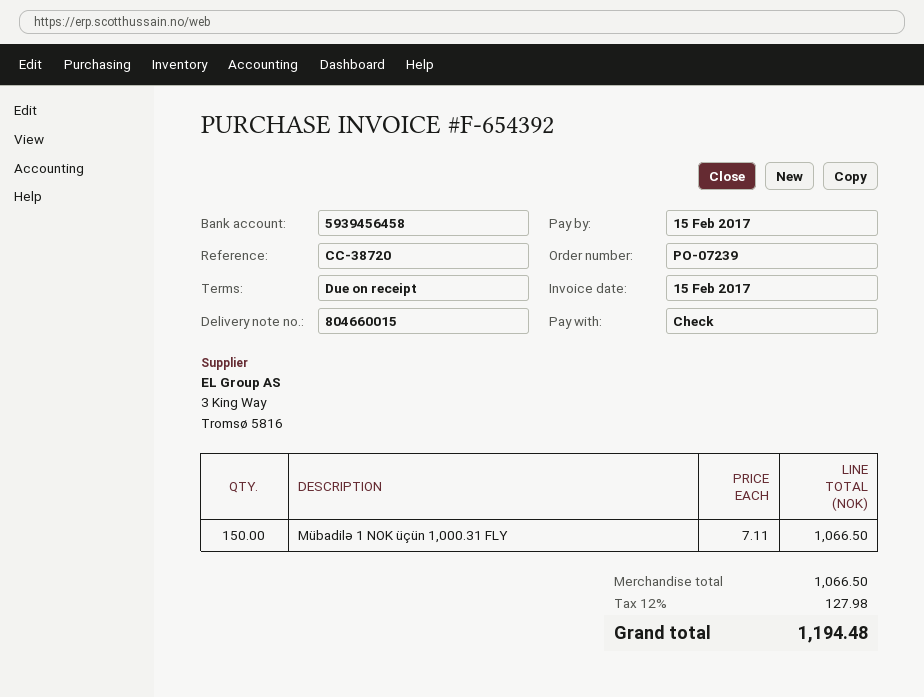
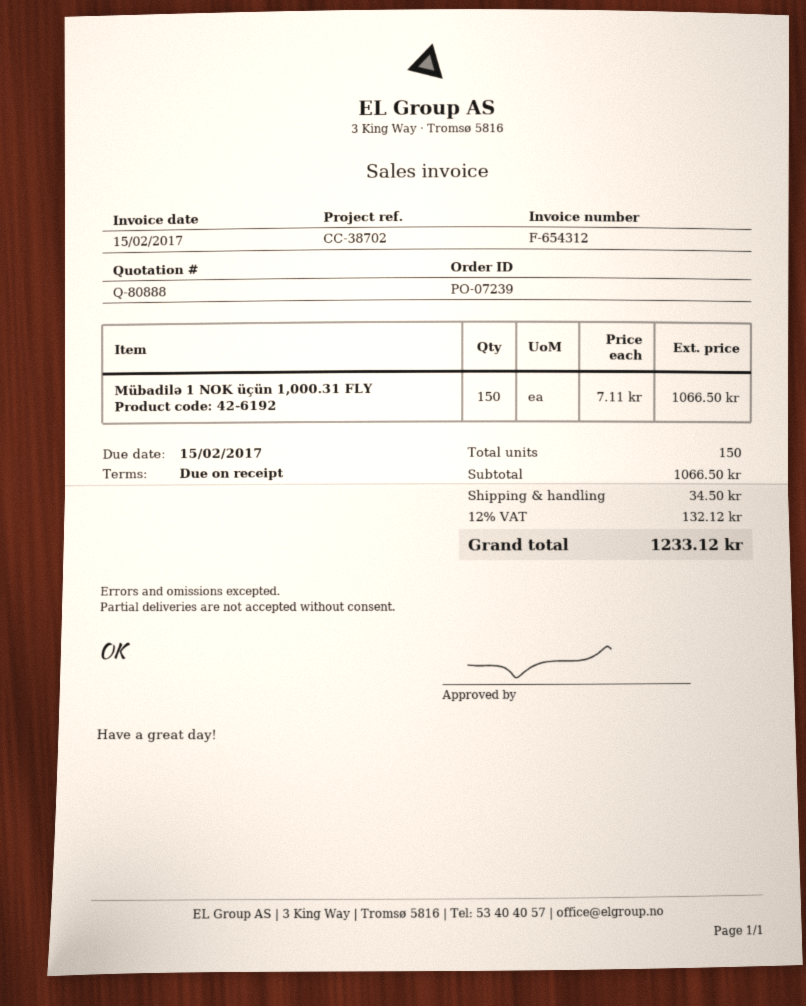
invoice number: F-654392 -> F-654312
reference: CC-38720 -> CC-38702
shipping: none -> 34.50
tax: 12% = 127.98 -> 12% = 132.12
total: 1194.48 -> 1233.12

